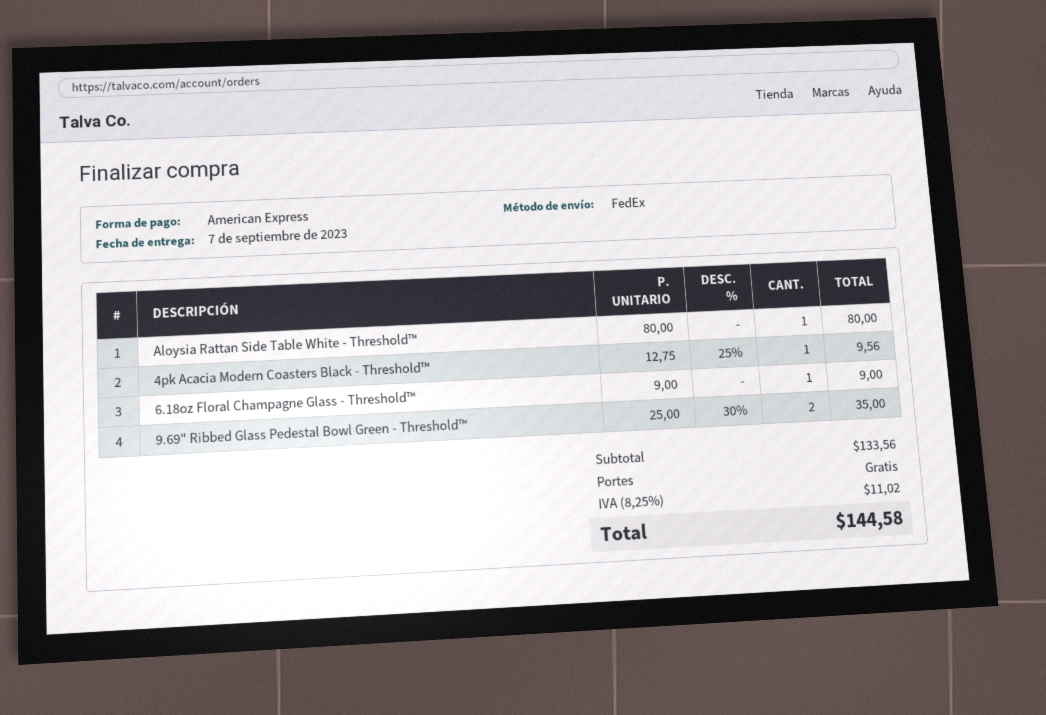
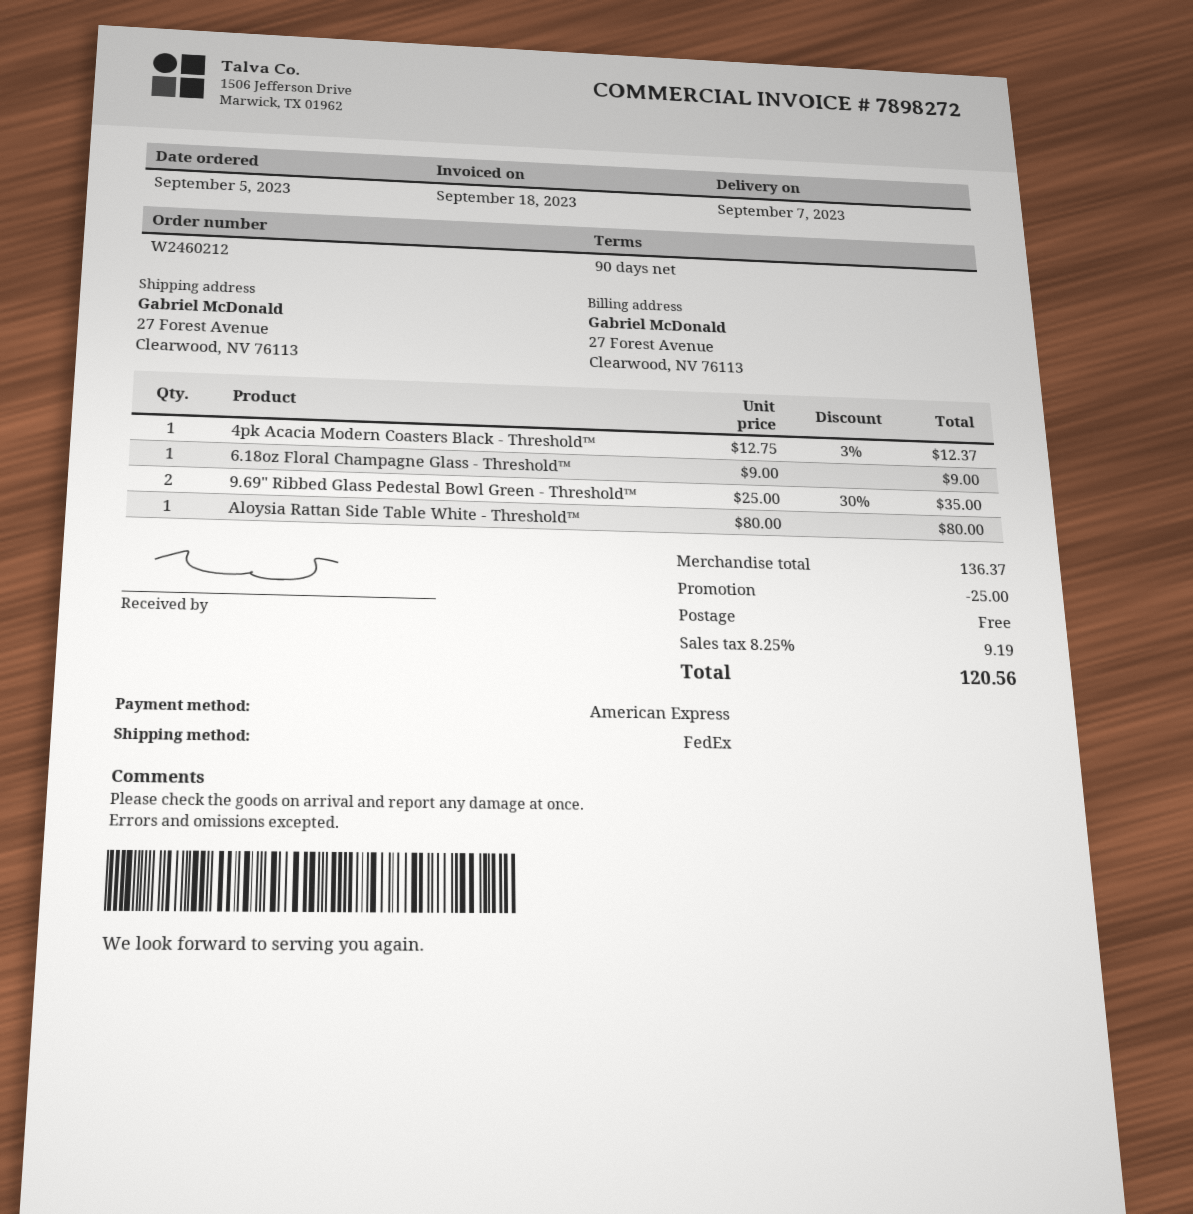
4pk Acacia Modern Coasters Black - Threshold™: 1 x 12.75 - 25% = 9.56 -> 1 x 12.75 - 3% = 12.37
subtotal: 133.56 -> 136.37
discount: none -> 25.00
tax: 8.25% = 11.02 -> 8.25% = 9.19
total: 144.58 -> 120.56

